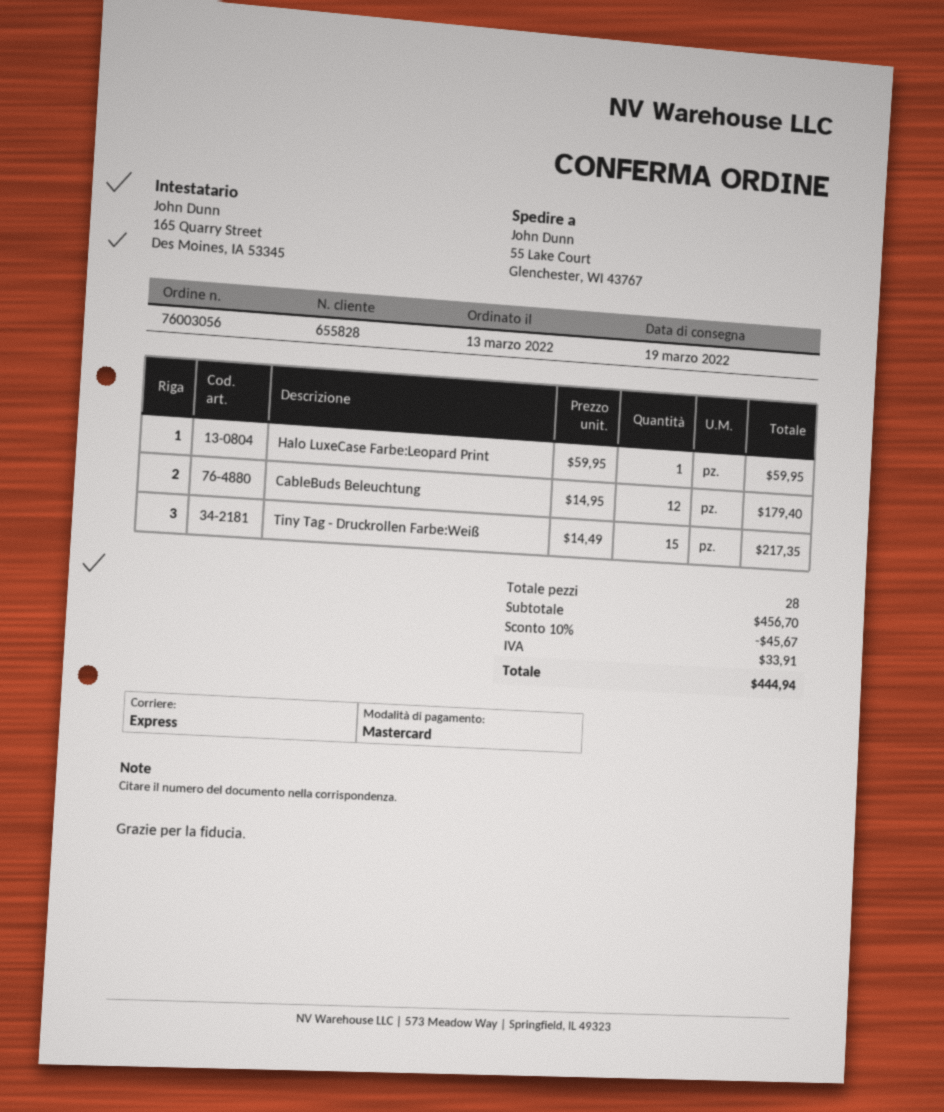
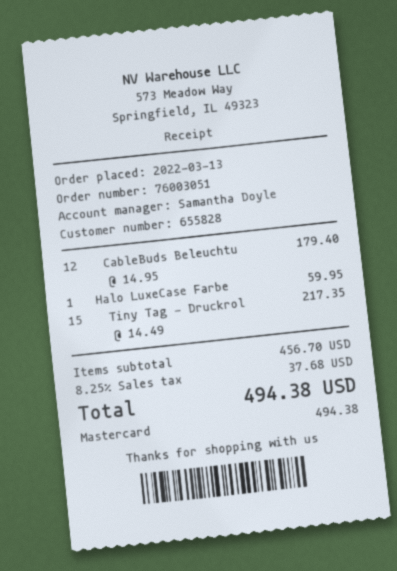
order number: 76003056 -> 76003051
discount: 10% = 45.67 -> none
tax: 33.91 -> 37.68
total: 444.94 -> 494.38

